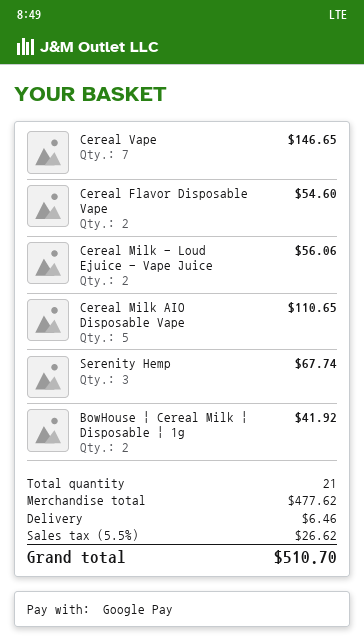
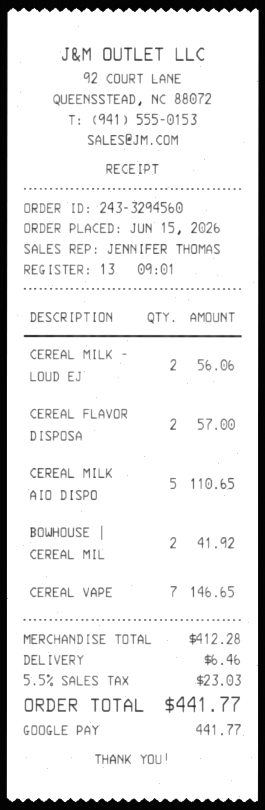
Cereal Flavor Disposable Vape: 2 for 54.60 -> 2 for 57.00
Serenity Hemp: 3 for 67.74 -> none
subtotal: 477.62 -> 412.28
tax: 5.5% = 26.62 -> 5.5% = 23.03
total: 510.70 -> 441.77

